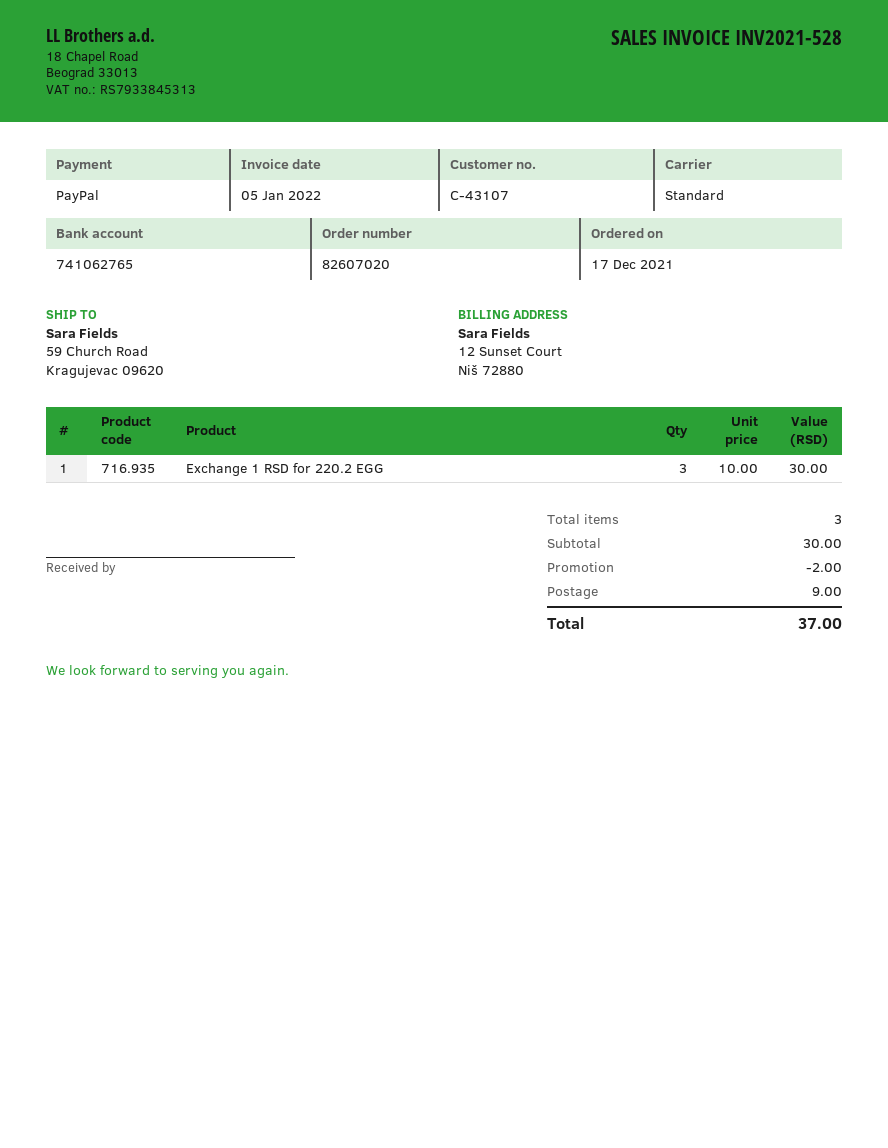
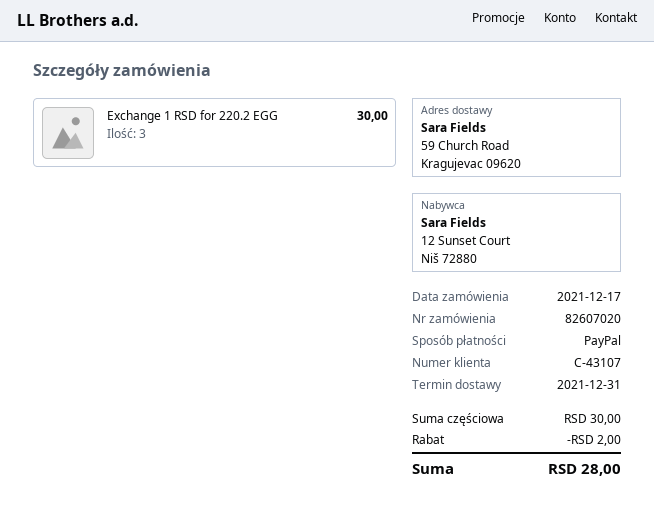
shipping: 9.00 -> none
total: 37.00 -> 28.00

